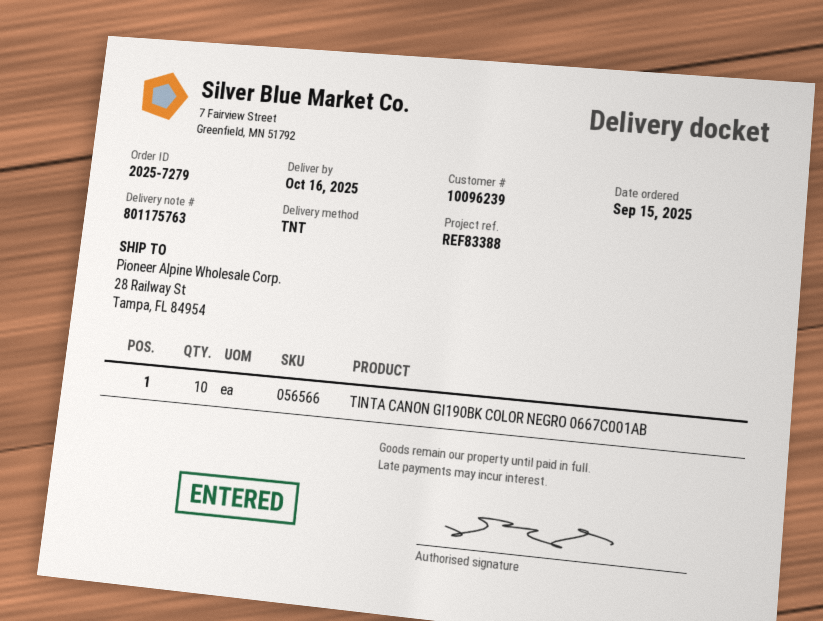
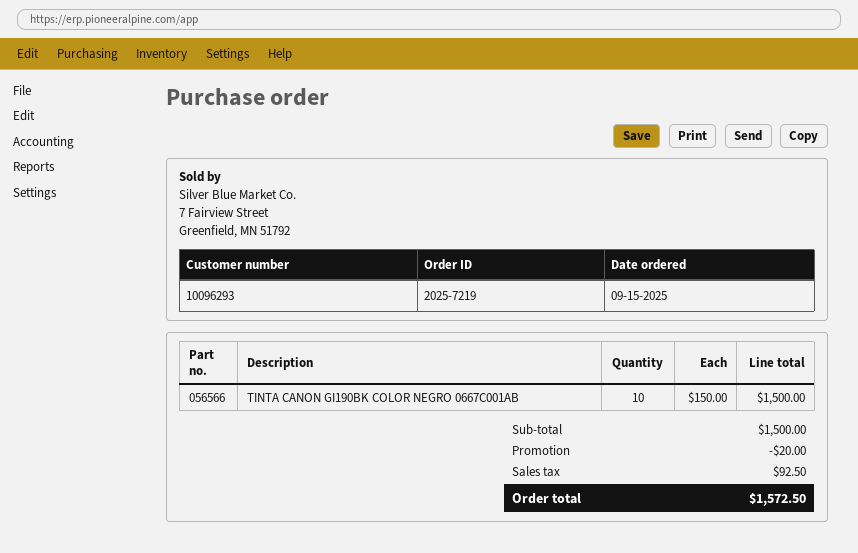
order number: 2025-7279 -> 2025-7219
customer number: 10096239 -> 10096293

